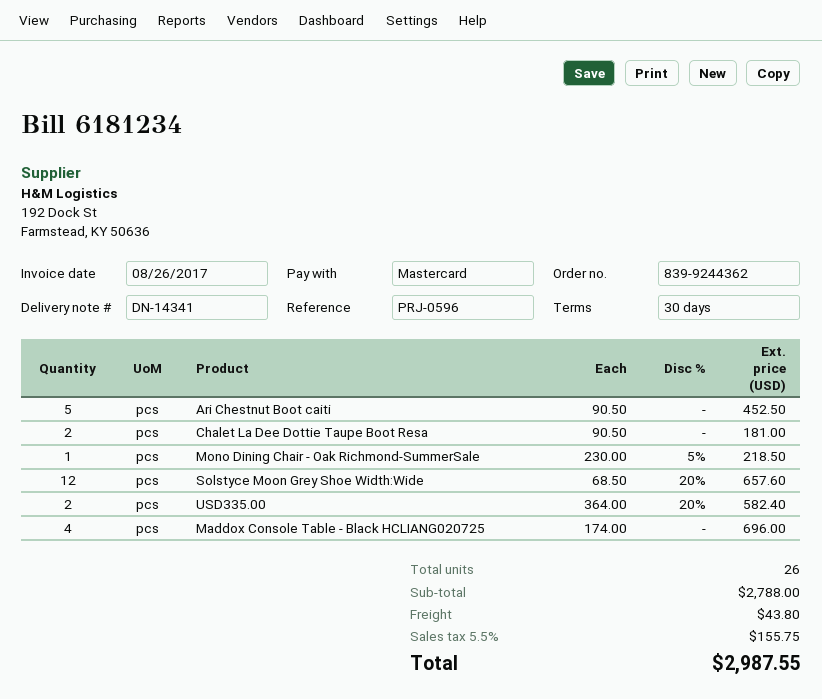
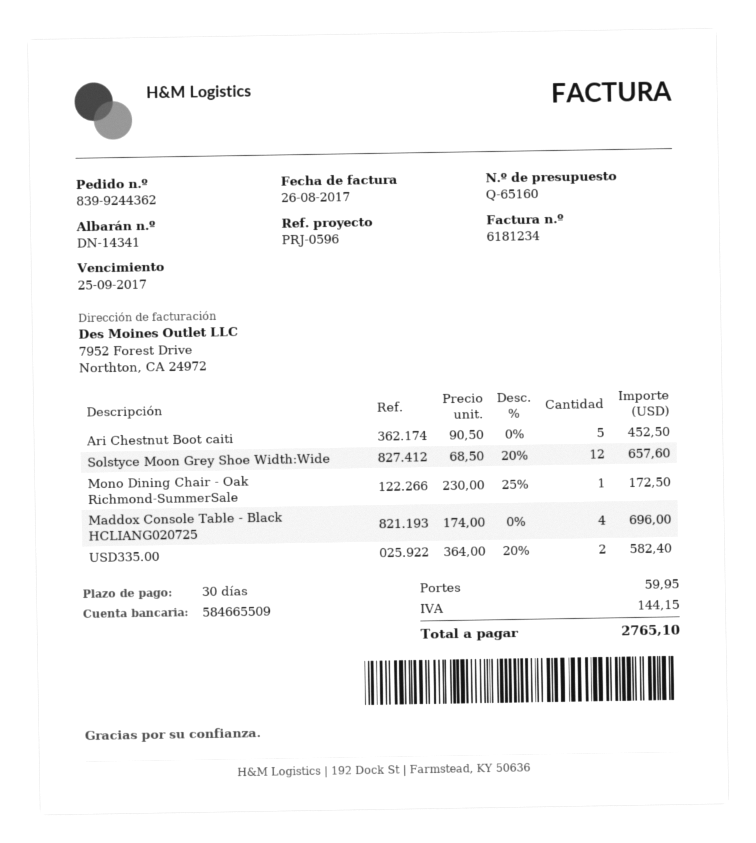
Chalet La Dee Dottie Taupe Boot Resa: 2 x 90.50 = 181.00 -> none
Mono Dining Chair - Oak Richmond-SummerSale: 1 x 230.00 - 5% = 218.50 -> 1 x 230.00 - 25% = 172.50
shipping: 43.80 -> 59.95
tax: 155.75 -> 144.15
total: 2987.55 -> 2765.10

